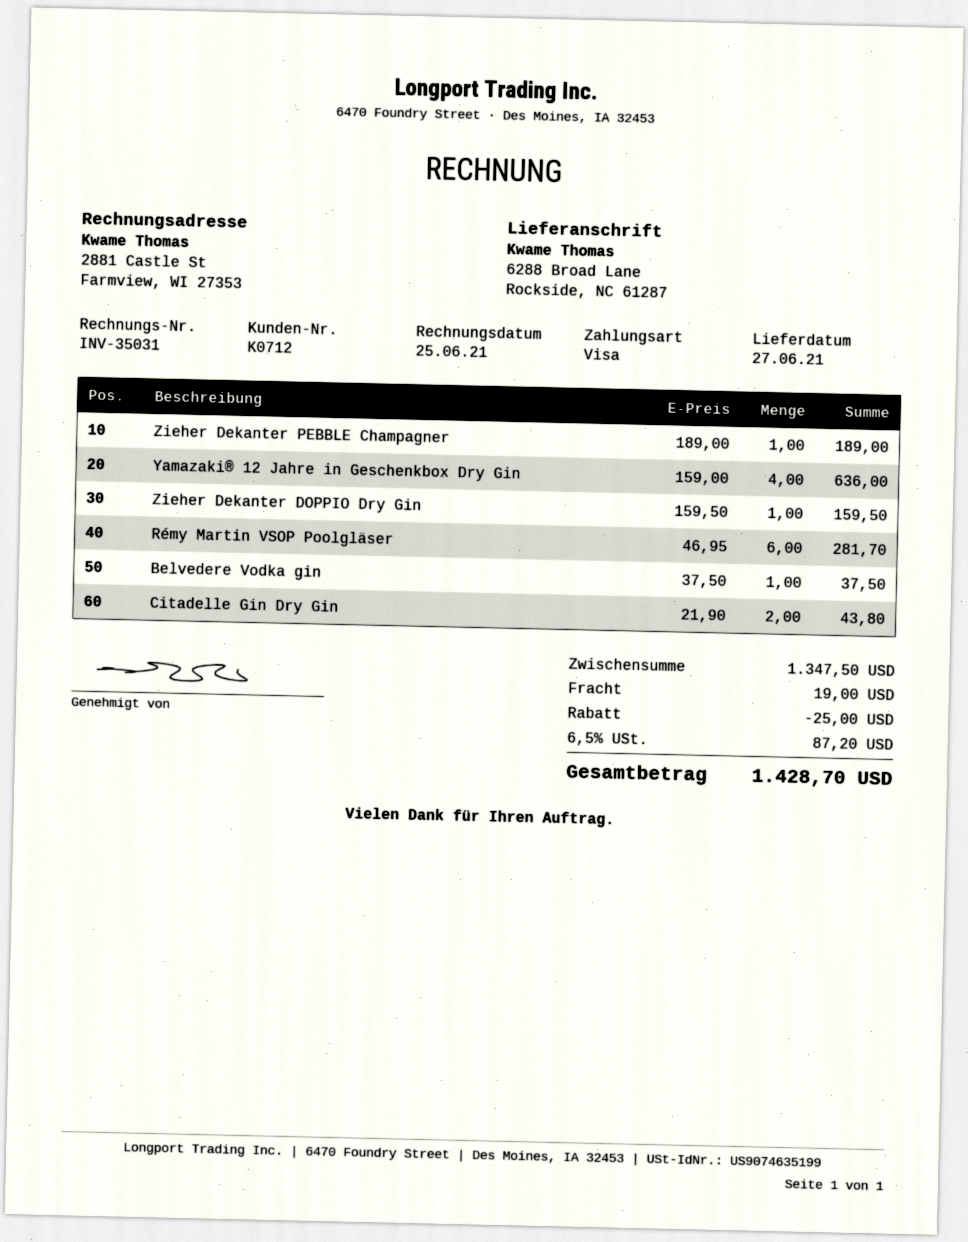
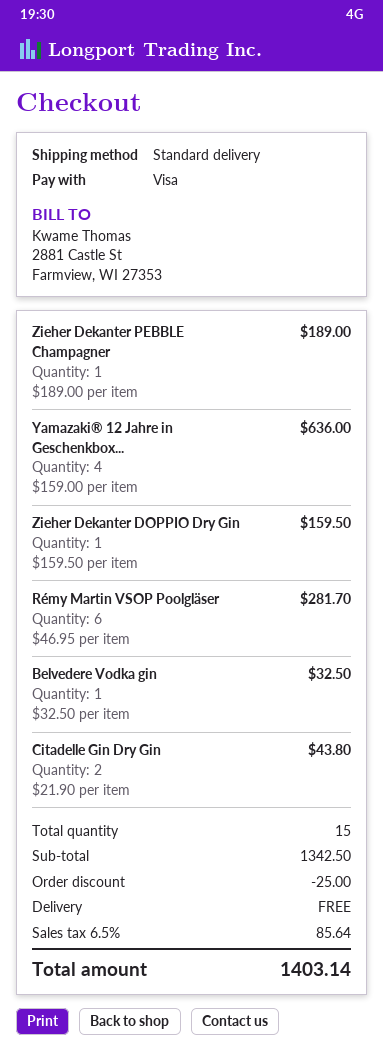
Belvedere Vodka gin: 1 x 37.50 = 37.50 -> 1 x 32.50 = 32.50
subtotal: 1347.50 -> 1342.50
shipping: 19.00 -> 0.00
tax: 6.5% = 87.20 -> 6.5% = 85.64
total: 1428.70 -> 1403.14

